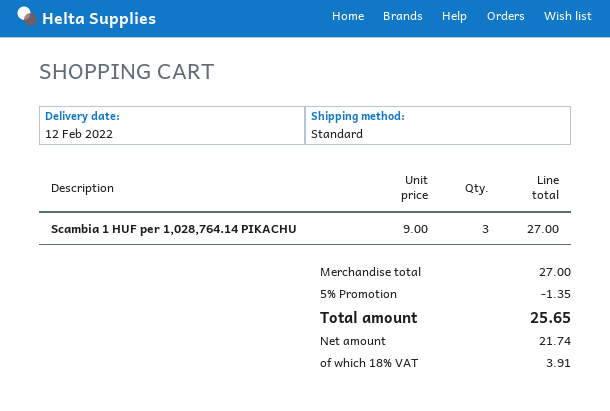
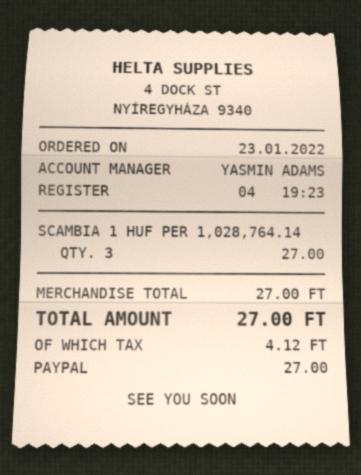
discount: 5% = 1.35 -> none
tax: 3.91 -> 4.12
total: 25.65 -> 27.00

